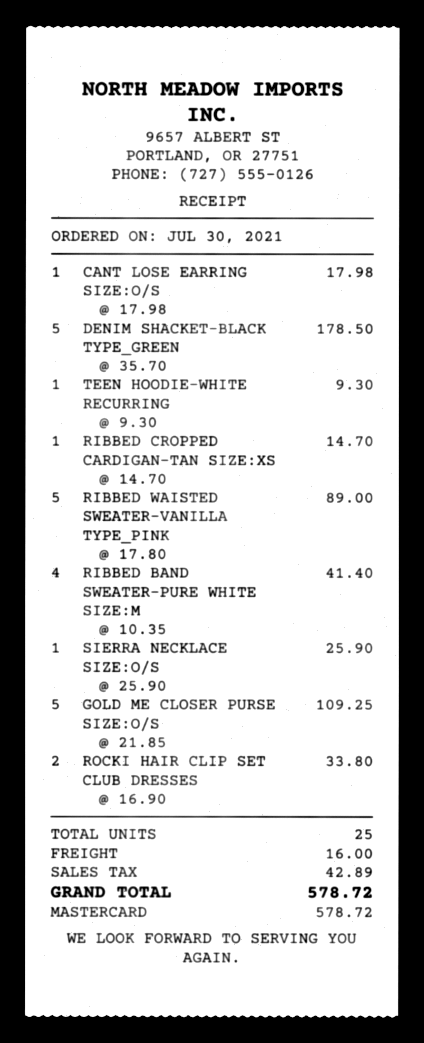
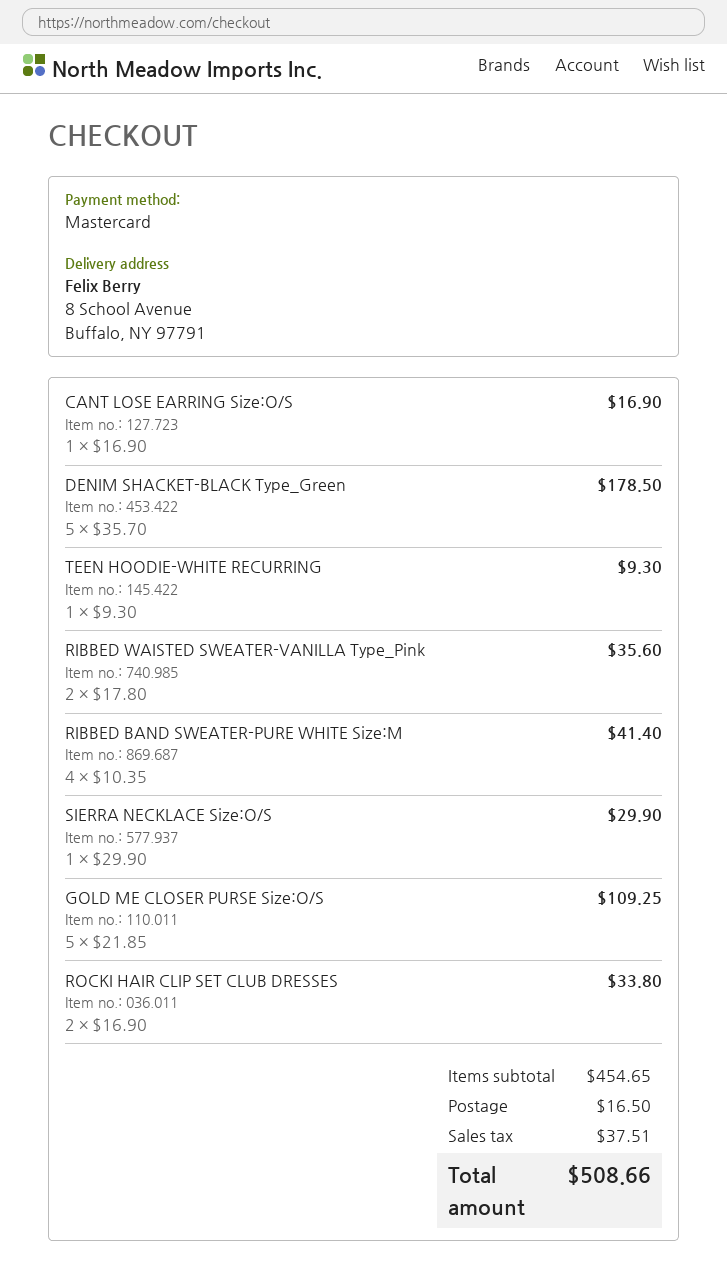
CANT LOSE EARRING SIZE:O/S: 1 x 17.98 = 17.98 -> 1 x 16.90 = 16.90
RIBBED CROPPED CARDIGAN-TAN SIZE:XS: 1 x 14.70 = 14.70 -> none
RIBBED WAISTED SWEATER-VANILLA TYPE_PINK: 5 x 17.80 = 89.00 -> 2 x 17.80 = 35.60
SIERRA NECKLACE SIZE:O/S: 1 x 25.90 = 25.90 -> 1 x 29.90 = 29.90
shipping: 16.00 -> 16.50
tax: 42.89 -> 37.51
total: 578.72 -> 508.66

